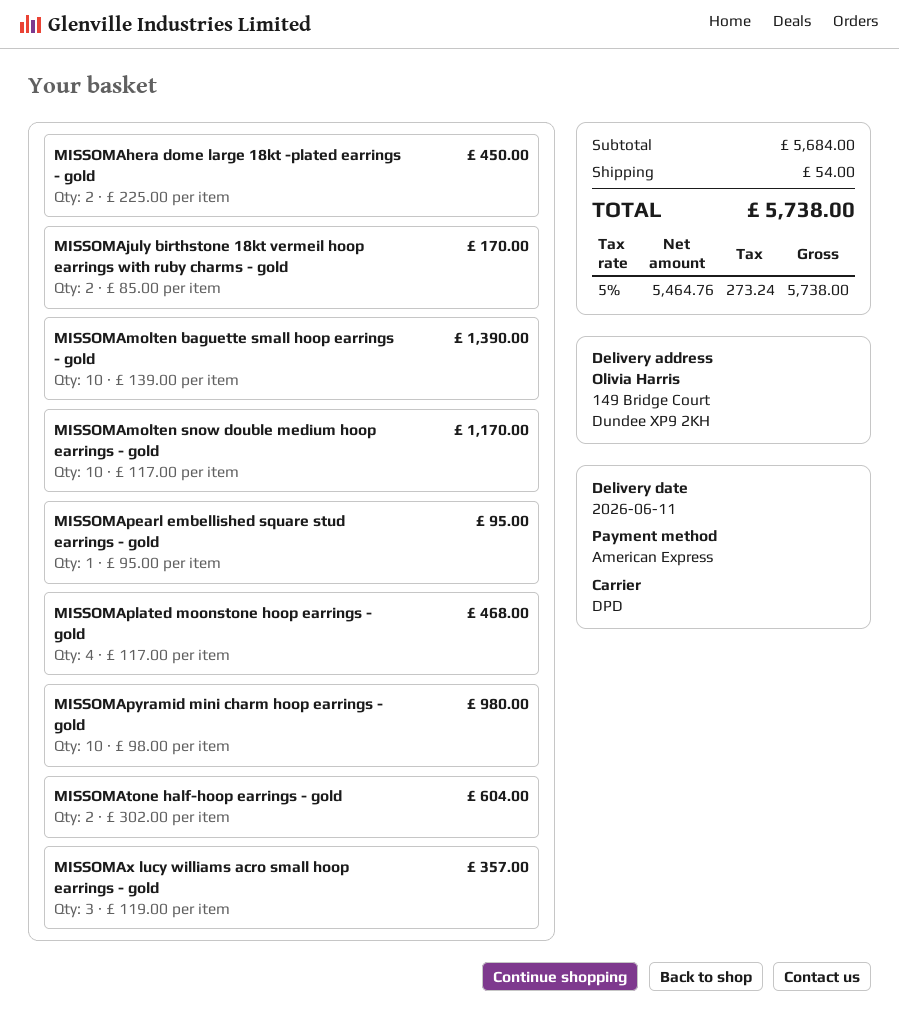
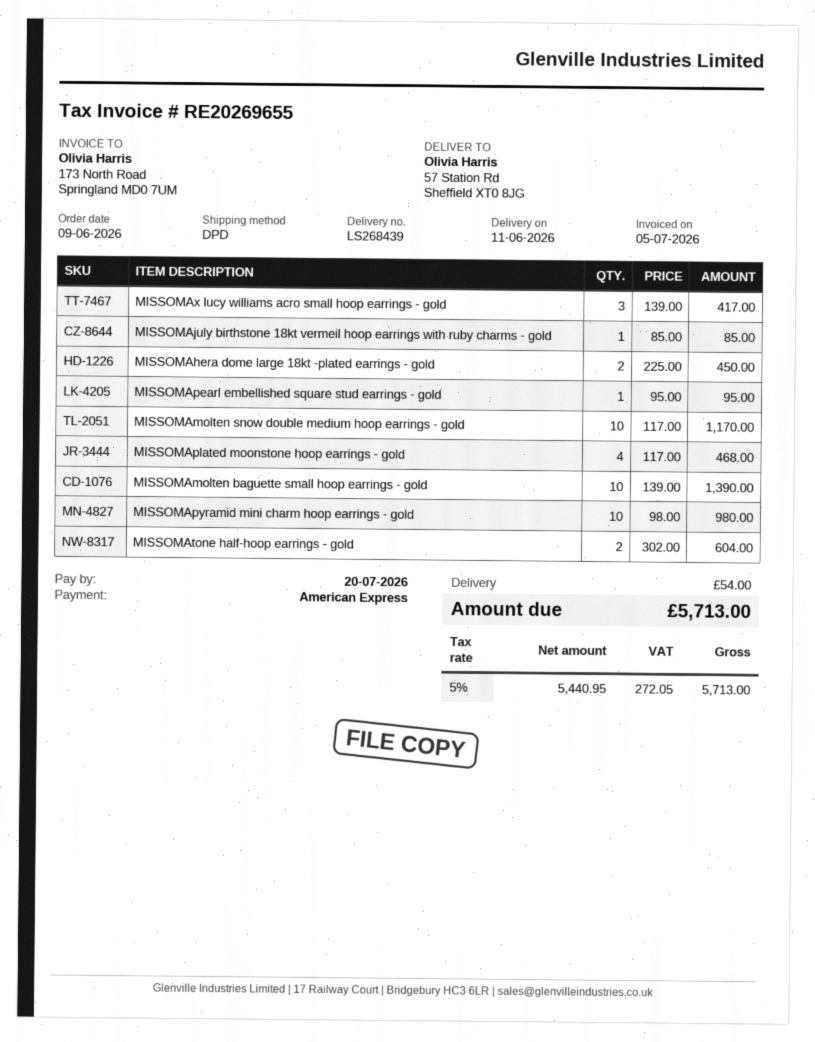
ship to: 149 Bridge Court, Dundee XP9 2KH -> 57 Station Rd, Sheffield XT0 8JG
MISSOMAjuly birthstone 18kt vermeil hoop earrings with ruby charms - gold: 2 x 85.00 = 170.00 -> 1 x 85.00 = 85.00
MISSOMAx lucy williams acro small hoop earrings - gold: 3 x 119.00 = 357.00 -> 3 x 139.00 = 417.00
net: 5464.76 -> 5440.95
tax: 5% = 273.24 -> 5% = 272.05
total: 5738.00 -> 5713.00

